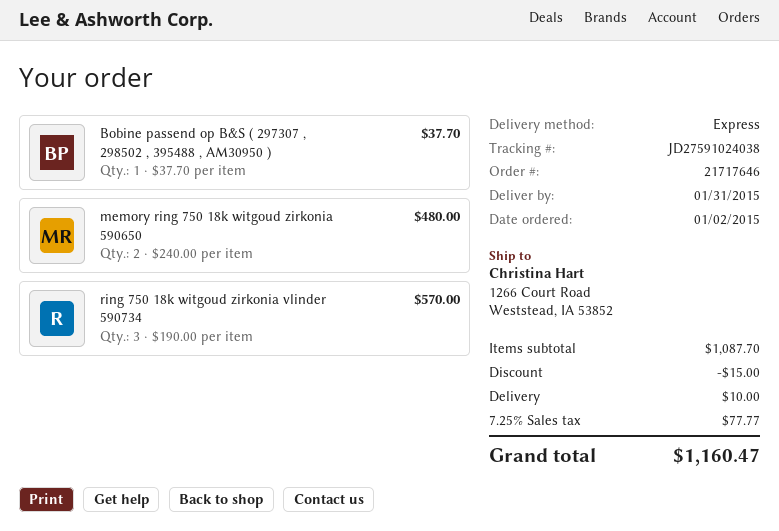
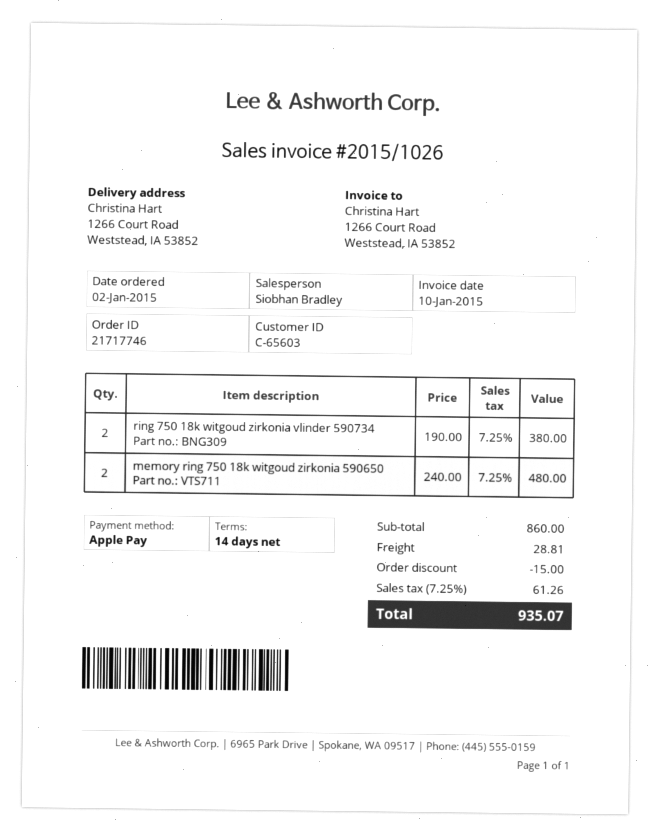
order number: 21717646 -> 21717746
Bobine passend op B&S ( 297307 , 298502 , 395488 , AM30950 ): 1 x 37.70 = 37.70 -> none
ring 750 18k witgoud zirkonia vlinder 590734: 3 x 190.00 = 570.00 -> 2 x 190.00 = 380.00
subtotal: 1087.70 -> 860.00
shipping: 10.00 -> 28.81
tax: 7.25% = 77.77 -> 7.25% = 61.26
total: 1160.47 -> 935.07

